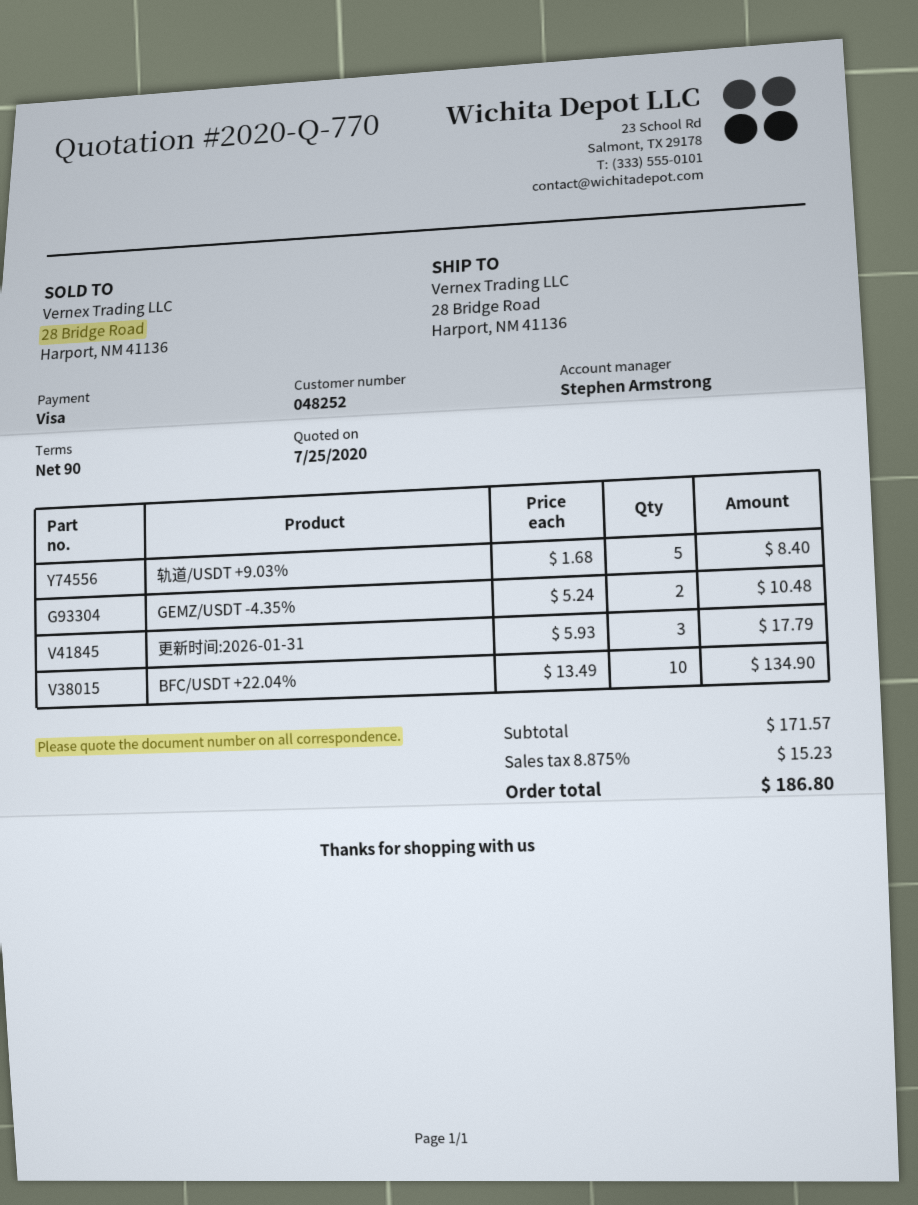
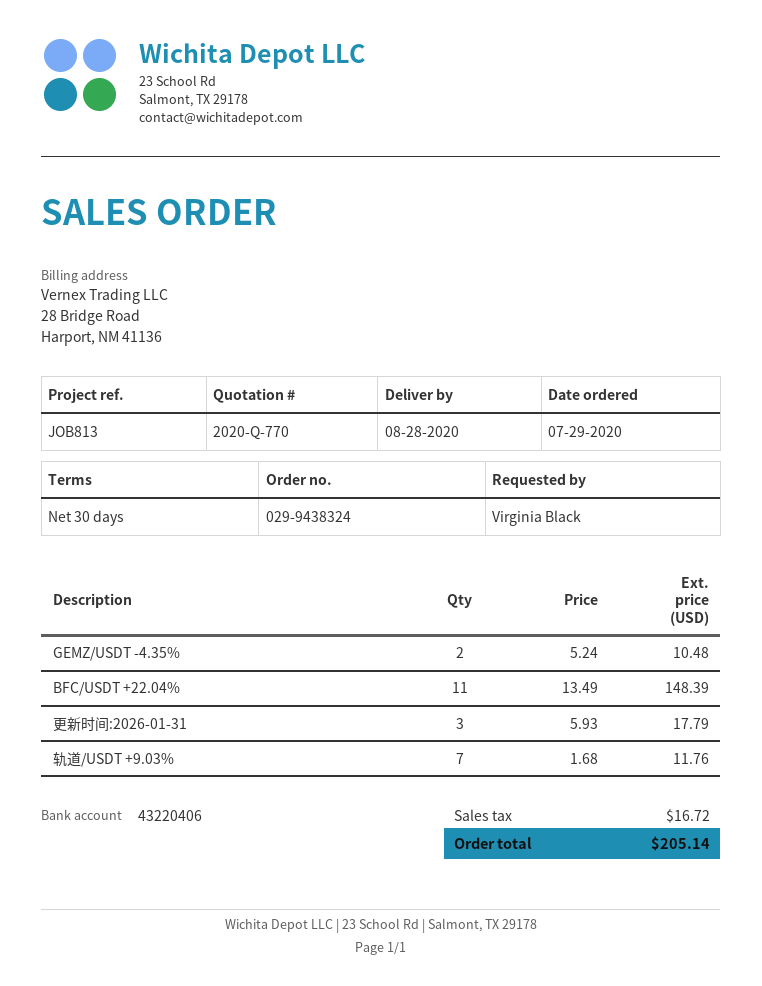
payment terms: 90 days -> 30 days
轨道/USDT +9.03%: 5 x 1.68 = 8.40 -> 7 x 1.68 = 11.76
BFC/USDT +22.04%: 10 x 13.49 = 134.90 -> 11 x 13.49 = 148.39
tax: 15.23 -> 16.72
total: 186.80 -> 205.14

